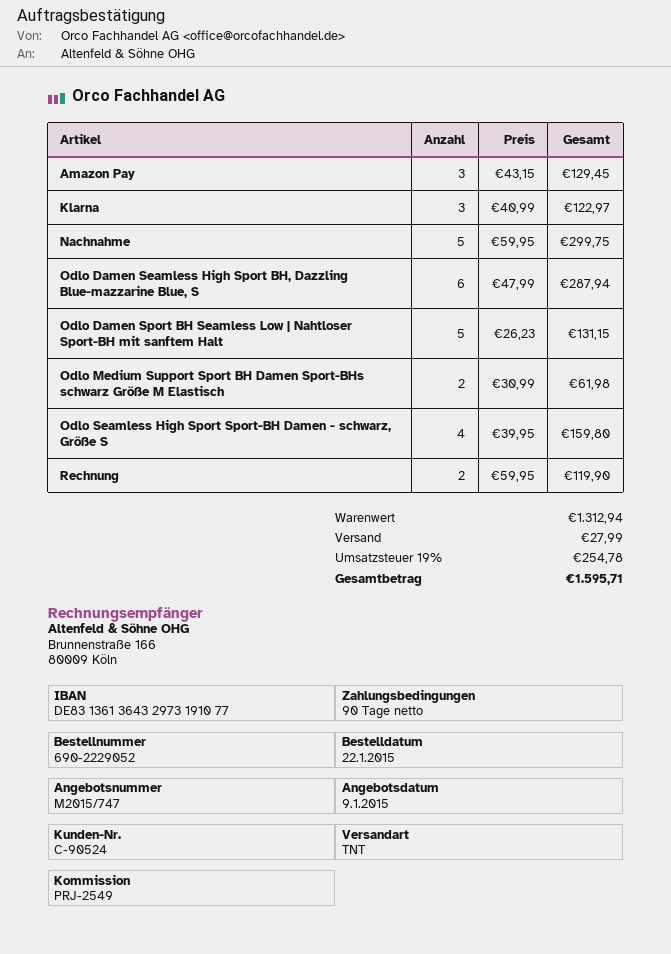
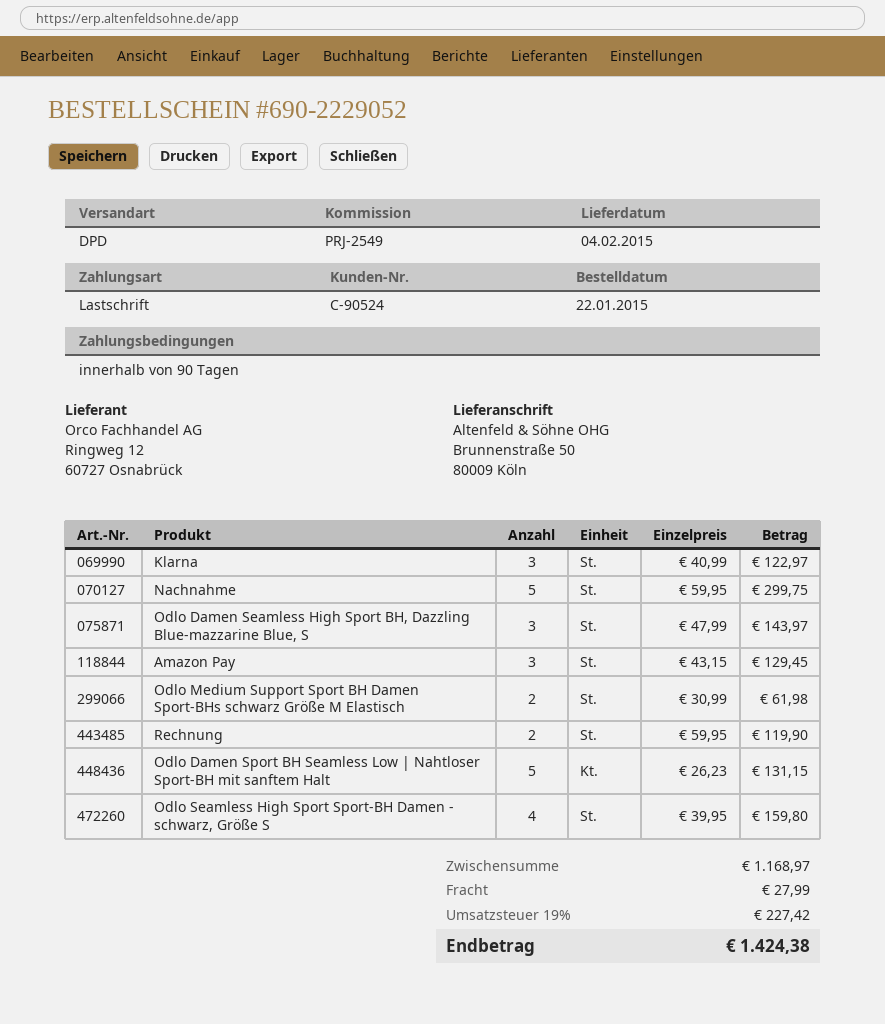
shipping method: TNT -> DPD
Odlo Damen Seamless High Sport BH, Dazzling Blue-mazzarine Blue, S: 6 x 47.99 = 287.94 -> 3 x 47.99 = 143.97
subtotal: 1312.94 -> 1168.97
tax: 19% = 254.78 -> 19% = 227.42
total: 1595.71 -> 1424.38

